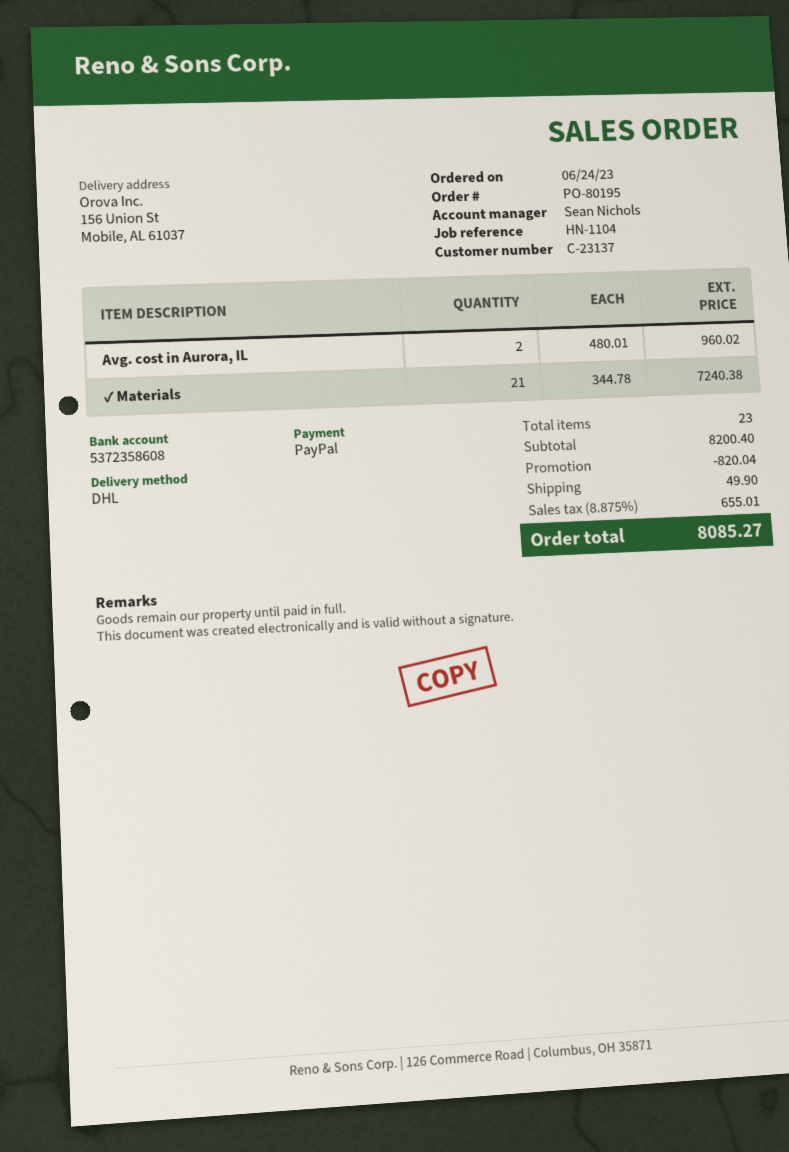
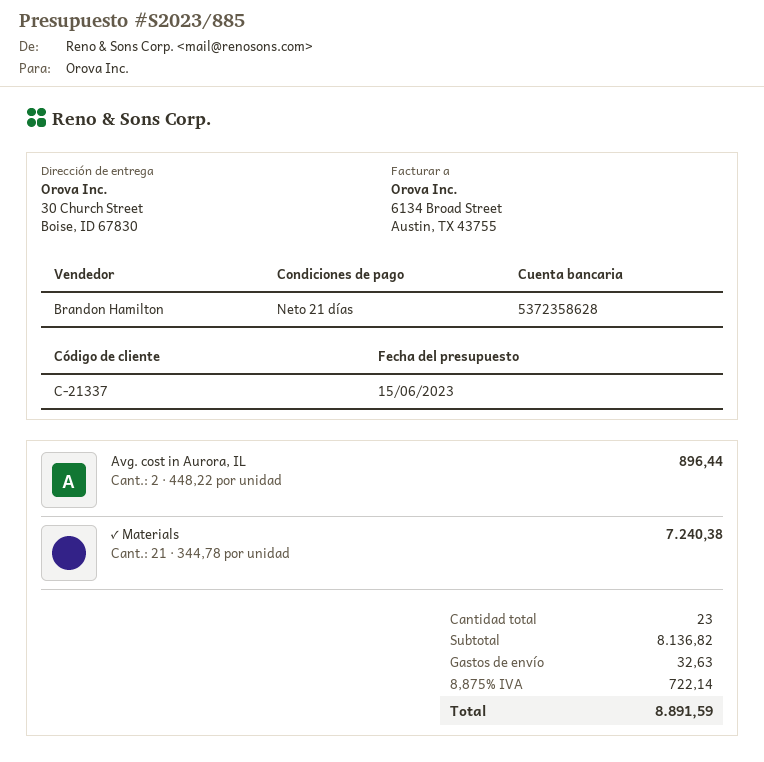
customer number: C-23137 -> C-21337
sales rep: Sean Nichols -> Brandon Hamilton
bank account: 5372358608 -> 5372358628
ship to: 156 Union St, Mobile, AL 61037 -> 30 Church Street, Boise, ID 67830
Avg. cost in Aurora, IL: 2 x 480.01 = 960.02 -> 2 x 448.22 = 896.44
subtotal: 8200.40 -> 8136.82
discount: 820.04 -> none
shipping: 49.90 -> 32.63
tax: 8.875% = 655.01 -> 8.875% = 722.14
total: 8085.27 -> 8891.59

